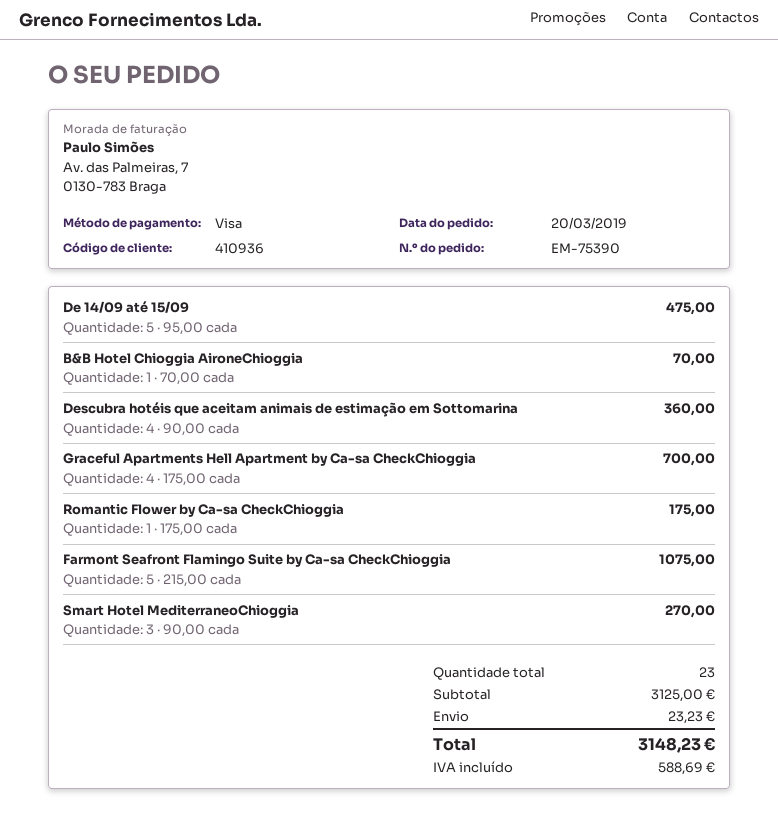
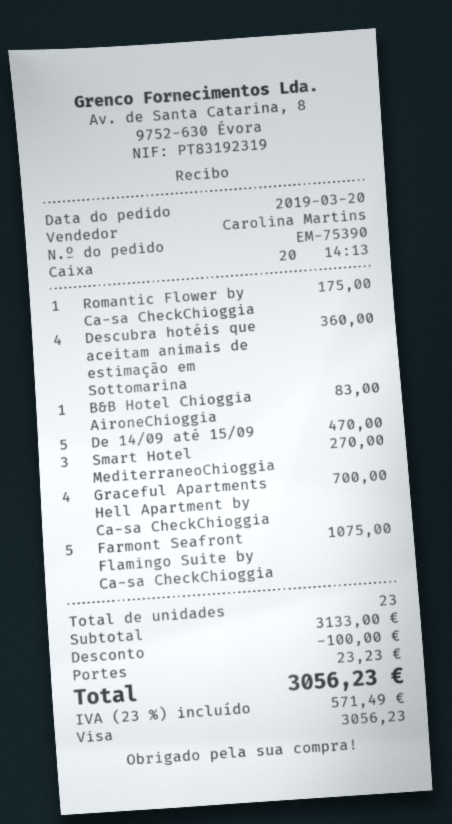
De 14/09 até 15/09: 5 for 475.00 -> 5 for 470.00
B&B Hotel Chioggia AironeChioggia: 1 for 70.00 -> 1 for 83.00
subtotal: 3125.00 -> 3133.00
discount: none -> 100.00
tax: 588.69 -> 571.49
total: 3148.23 -> 3056.23

